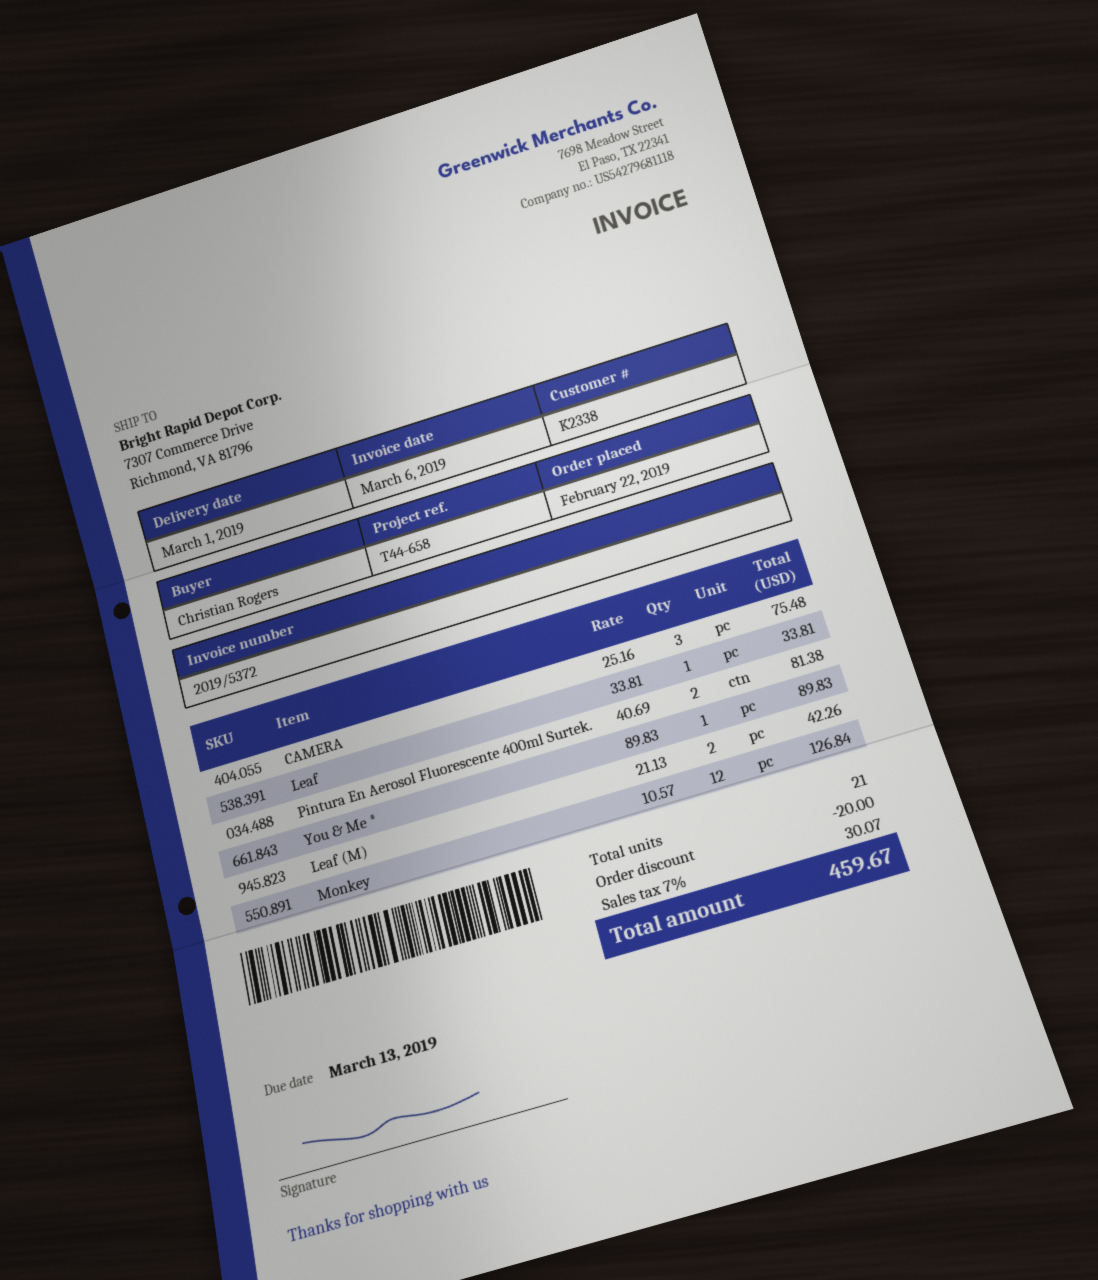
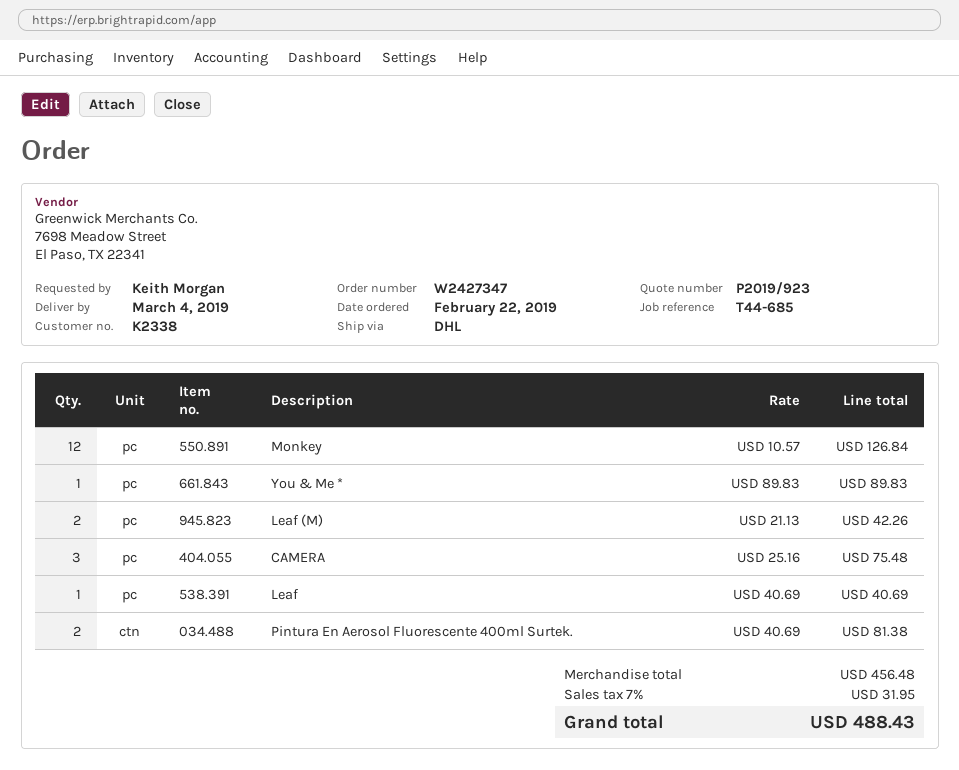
delivery date: 2019-03-01 -> 2019-03-04
reference: T44-658 -> T44-685
ordered by: Christian Rogers -> Keith Morgan
Leaf: 1 x 33.81 = 33.81 -> 1 x 40.69 = 40.69
discount: 20.00 -> none
tax: 7% = 30.07 -> 7% = 31.95
total: 459.67 -> 488.43

